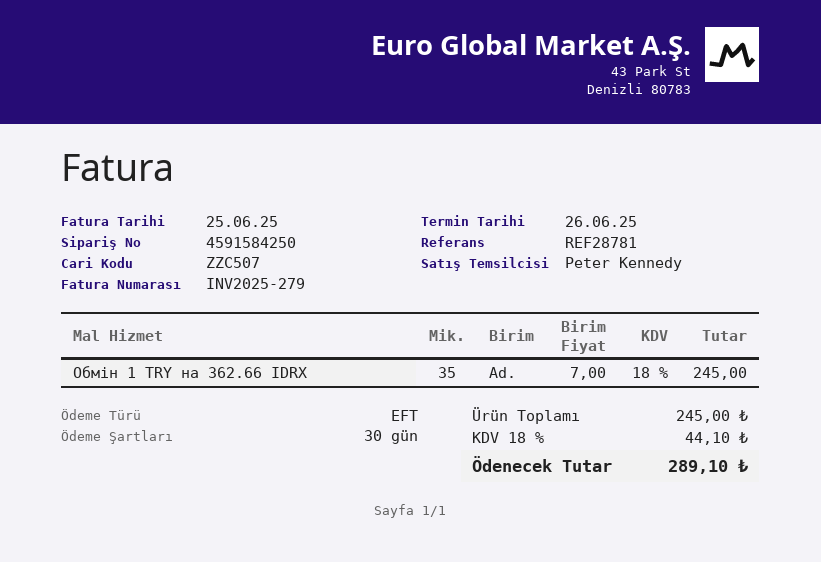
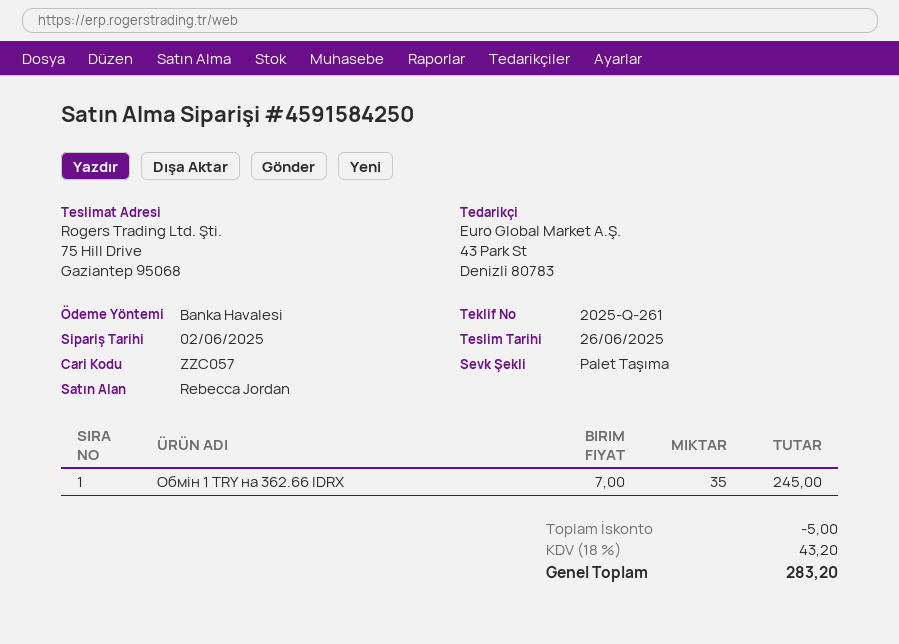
customer number: ZZC507 -> ZZC057
discount: none -> 5.00
tax: 18% = 44.10 -> 18% = 43.20
total: 289.10 -> 283.20

